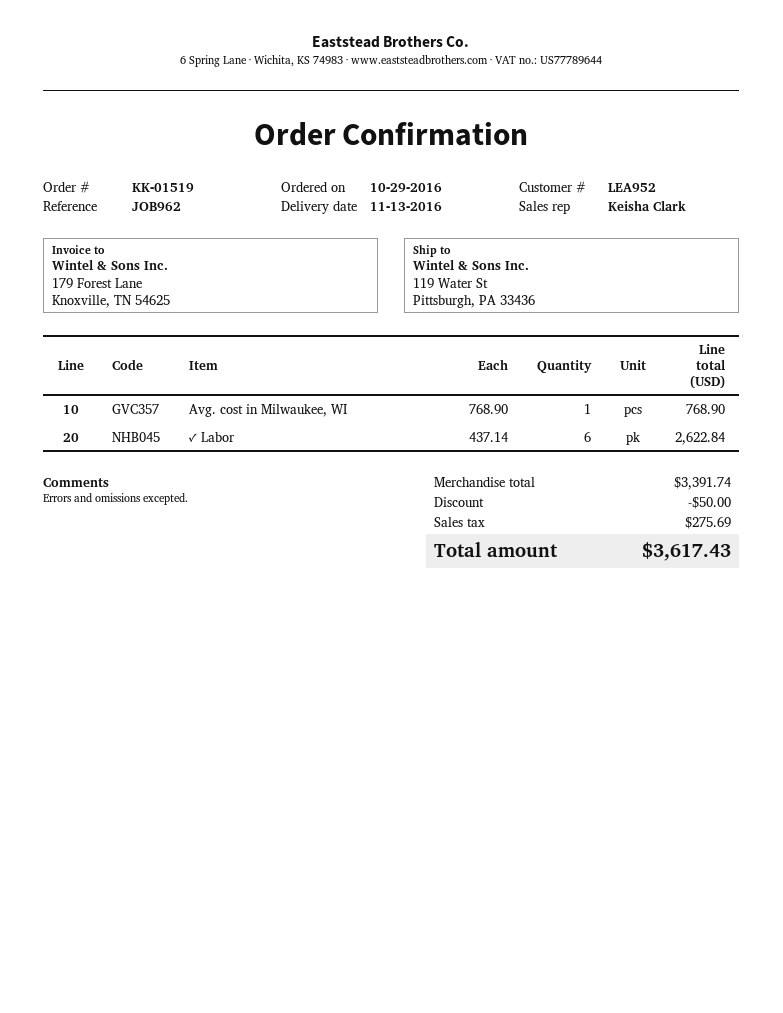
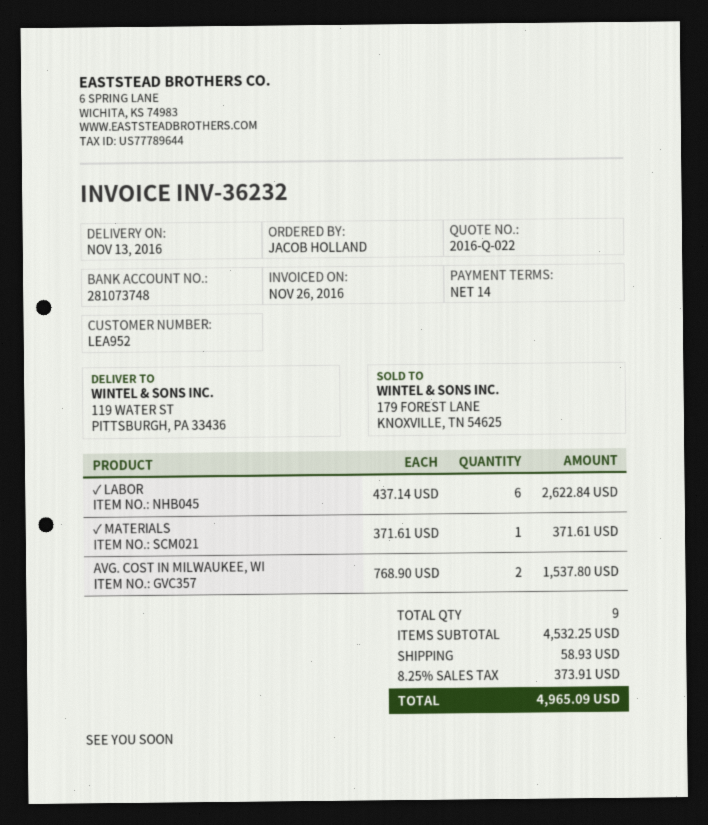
Avg. cost in Milwaukee, WI: 1 x 768.90 = 768.90 -> 2 x 768.90 = 1537.80
✓ MATERIALS: none -> 1 x 371.61 = 371.61
subtotal: 3391.74 -> 4532.25
discount: 50.00 -> none
shipping: none -> 58.93
tax: 275.69 -> 373.91
total: 3617.43 -> 4965.09

